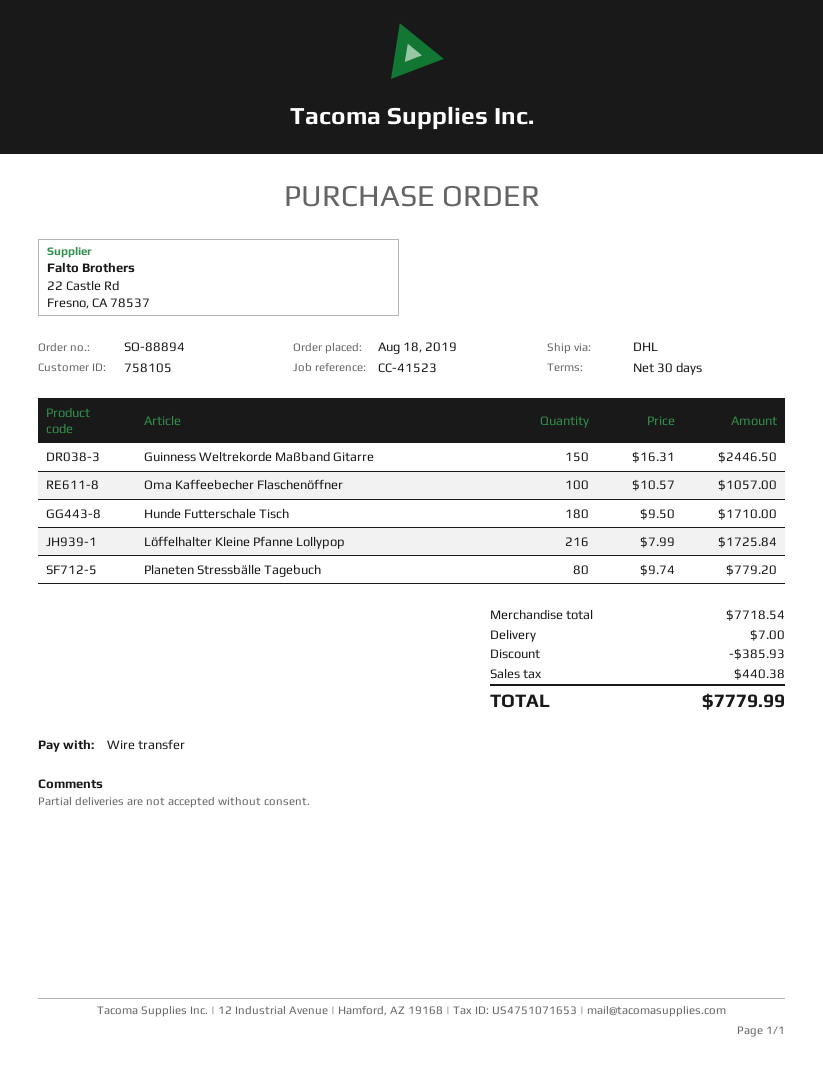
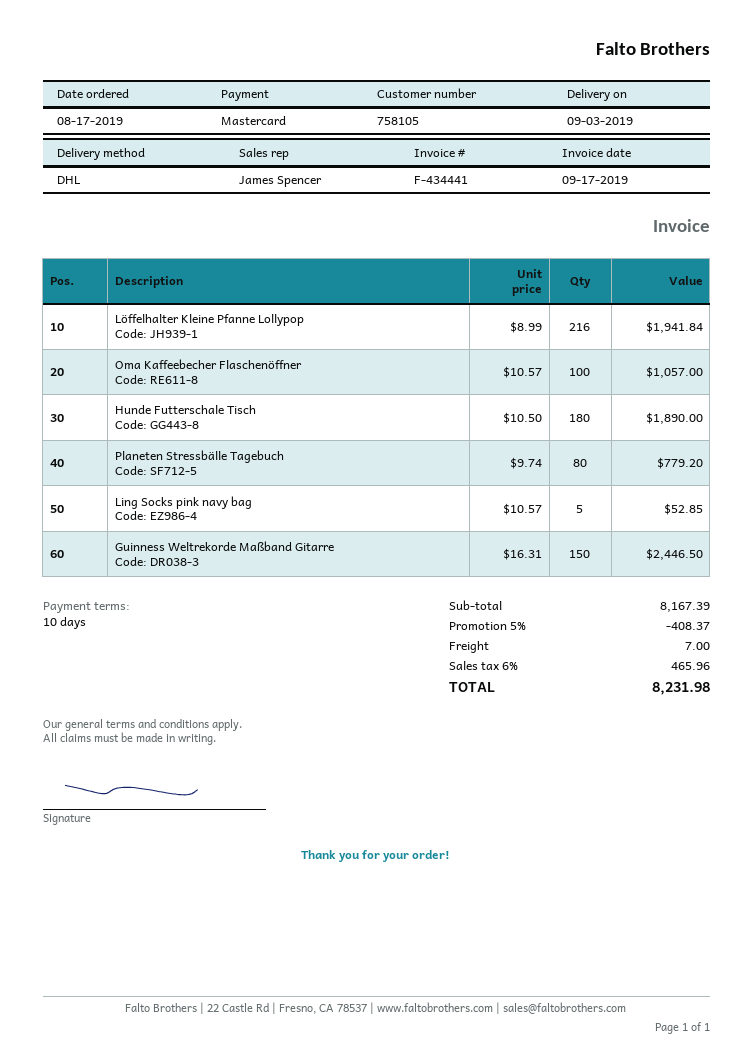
order date: 2019-08-18 -> 2019-08-17
payment terms: 30 days -> 10 days
payment method: bank transfer -> Mastercard
Hunde Futterschale Tisch: 180 x 9.50 = 1710.00 -> 180 x 10.50 = 1890.00
Löffelhalter Kleine Pfanne Lollypop: 216 x 7.99 = 1725.84 -> 216 x 8.99 = 1941.84
Ling Socks pink navy bag: none -> 5 x 10.57 = 52.85
subtotal: 7718.54 -> 8167.39
discount: 385.93 -> 408.37
tax: 440.38 -> 465.96
total: 7779.99 -> 8231.98

